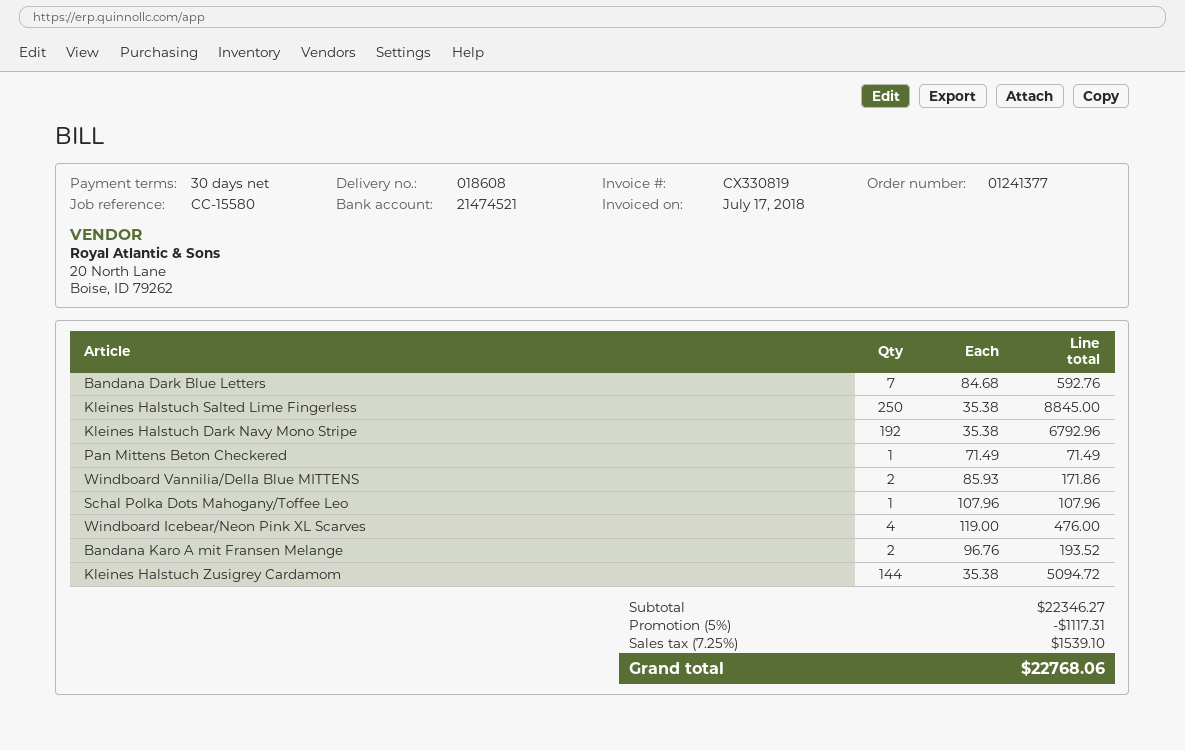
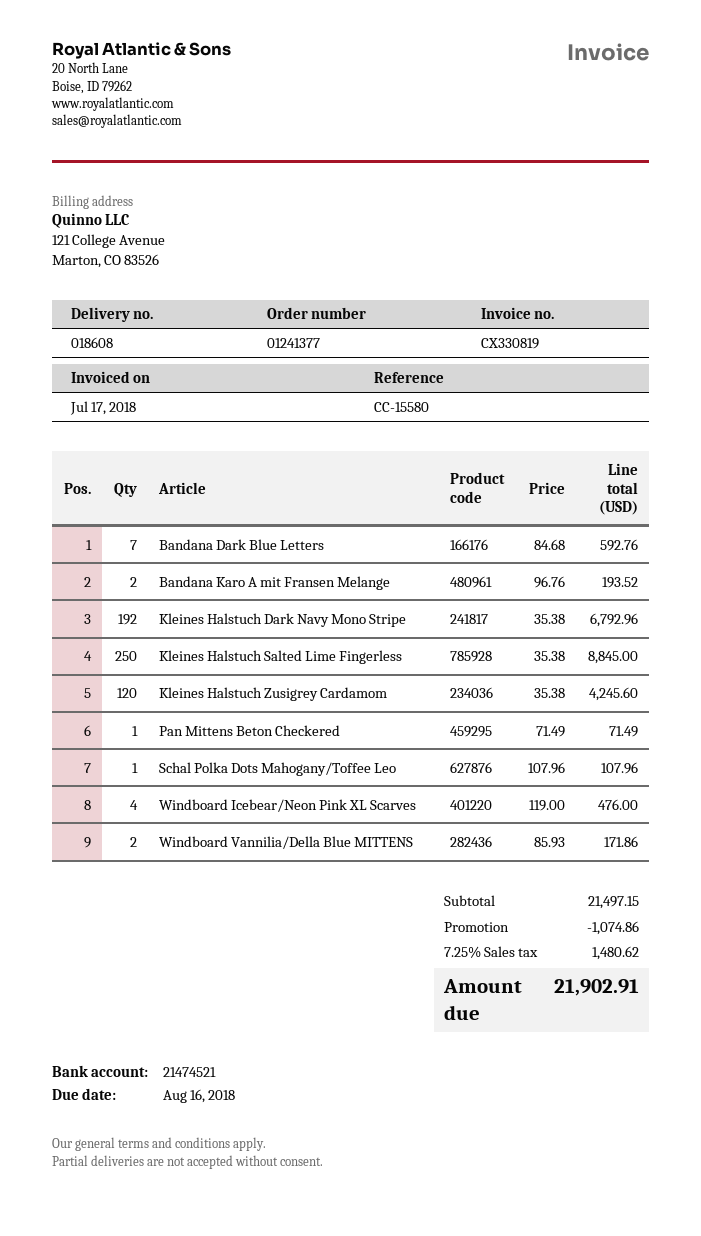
Kleines Halstuch Zusigrey Cardamom: 144 x 35.38 = 5094.72 -> 120 x 35.38 = 4245.60
subtotal: 22346.27 -> 21497.15
discount: 1117.31 -> 1074.86
tax: 7.25% = 1539.10 -> 7.25% = 1480.62
total: 22768.06 -> 21902.91

